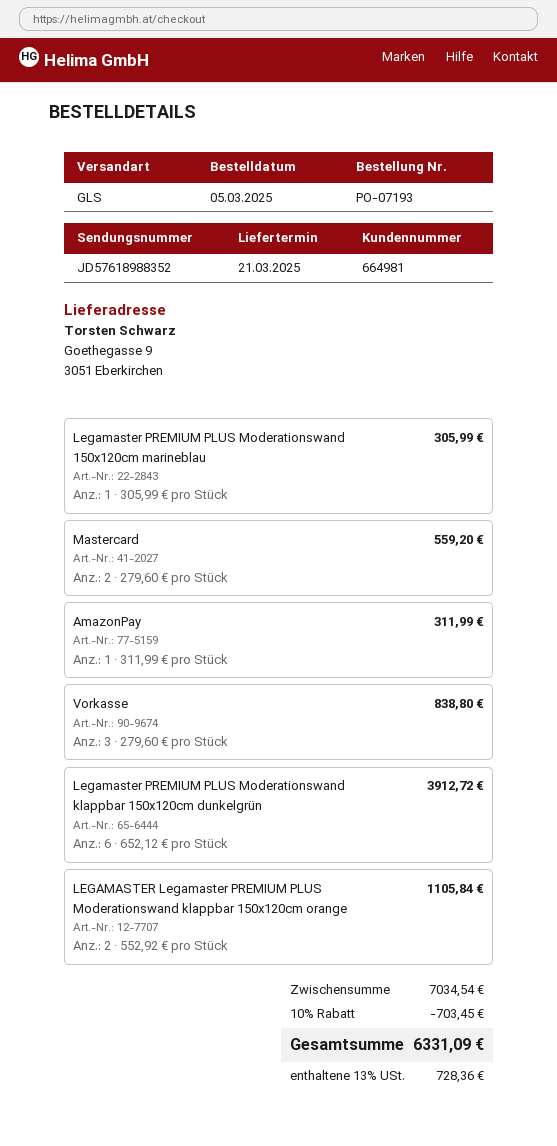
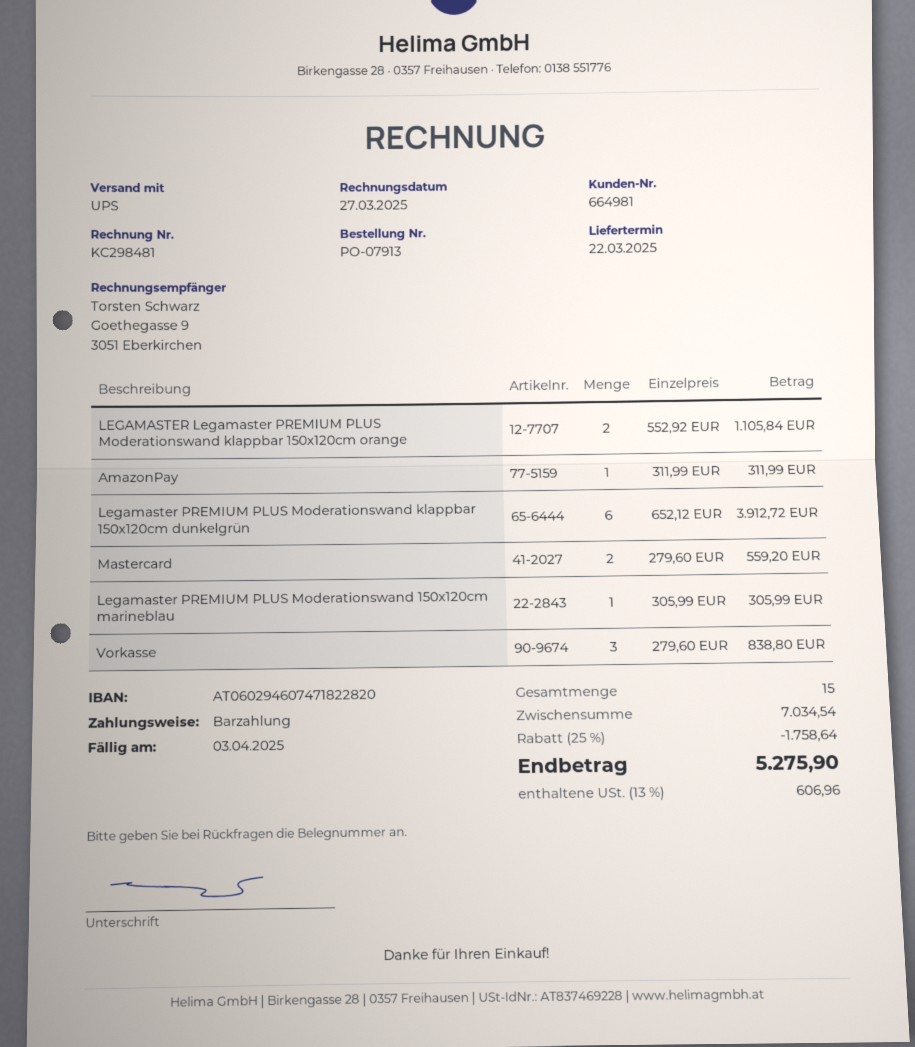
order number: PO-07193 -> PO-07913
delivery date: 2025-03-21 -> 2025-03-22
shipping method: GLS -> UPS
discount: 10% = 703.45 -> 25% = 1758.64
tax: 13% = 728.36 -> 13% = 606.96
total: 6331.09 -> 5275.90

